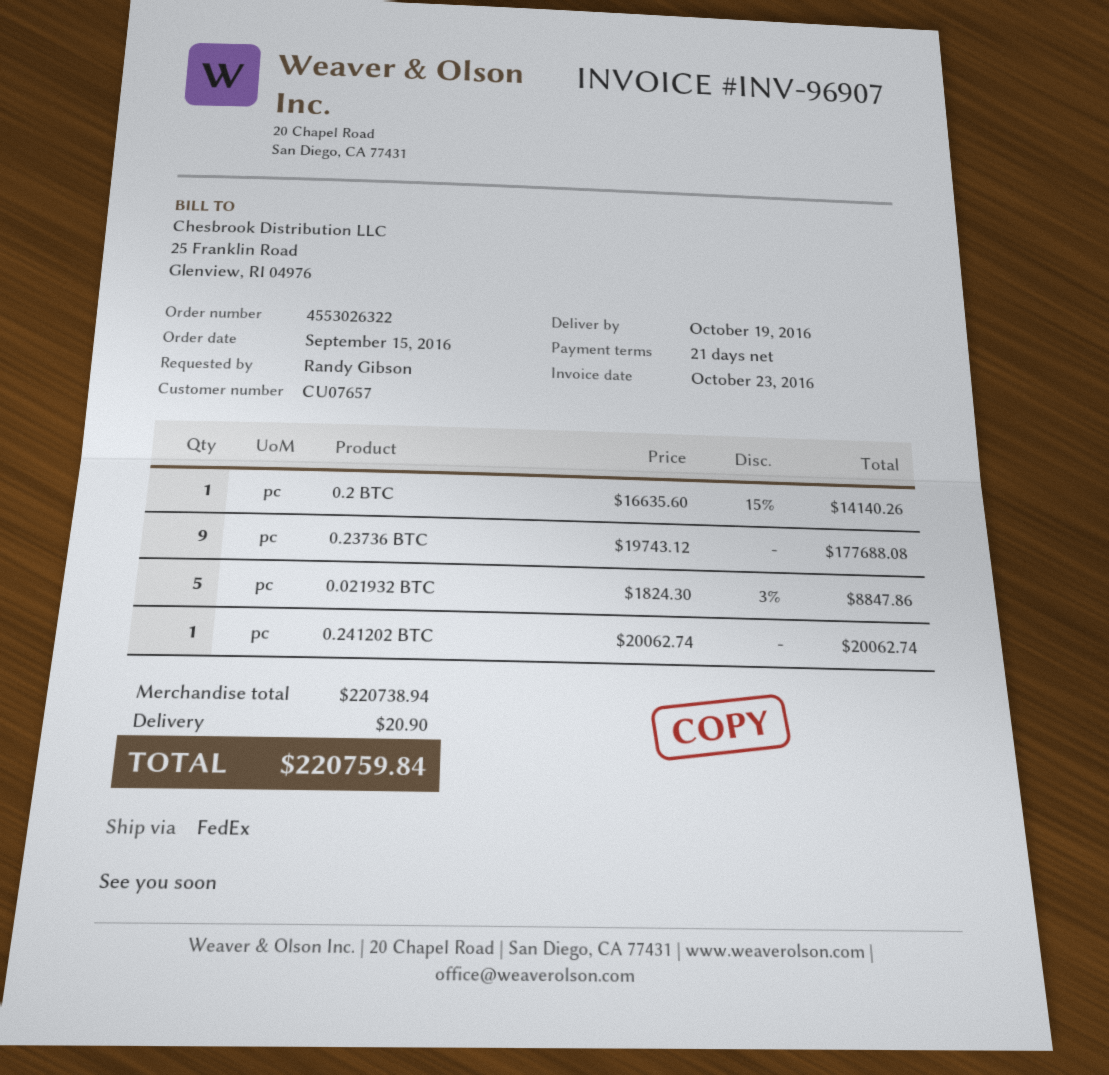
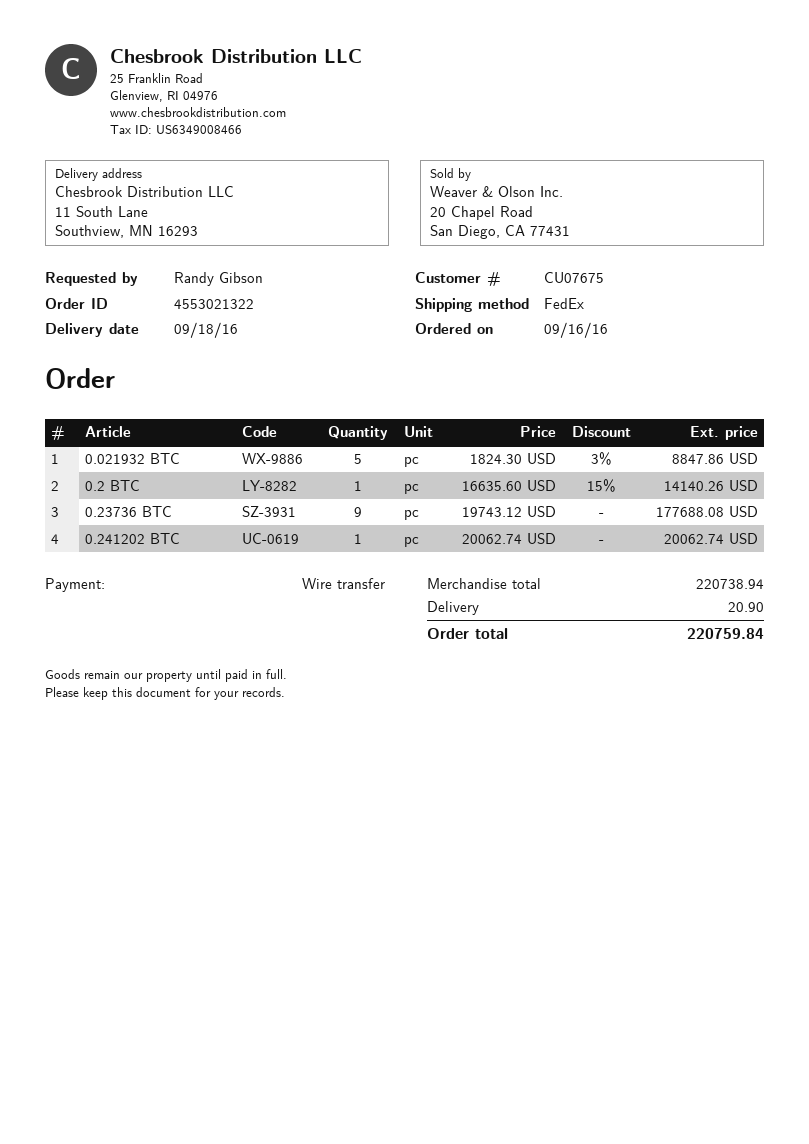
order number: 4553026322 -> 4553021322
order date: 2016-09-15 -> 2016-09-16
delivery date: 2016-10-19 -> 2016-09-18
customer number: CU07657 -> CU07675

